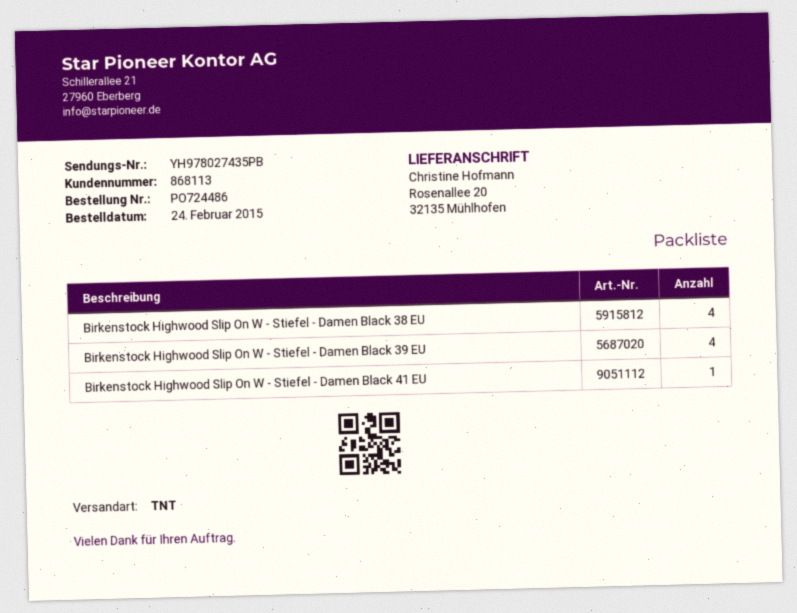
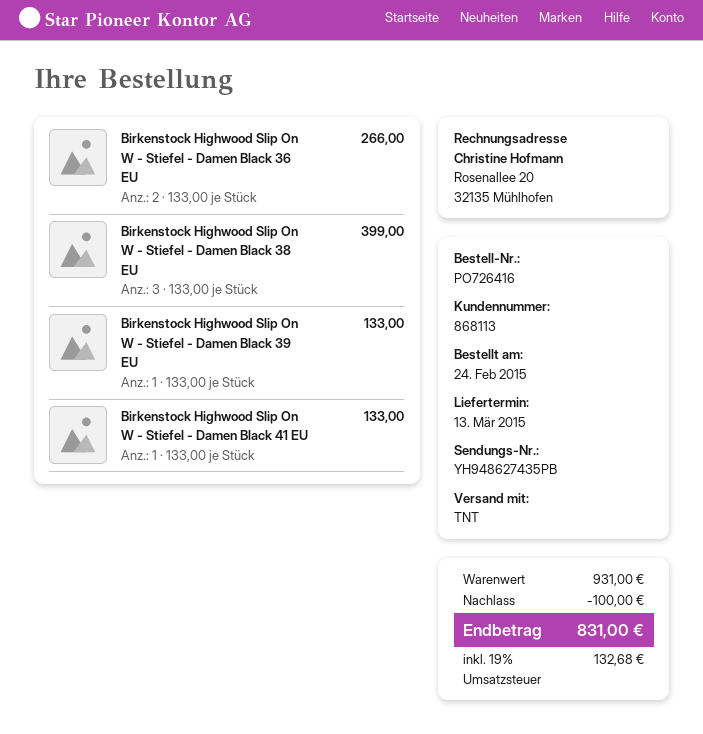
order number: PO724486 -> PO726416
tracking number: YH978027435PB -> YH948627435PB
Birkenstock Highwood Slip On W - Stiefel - Damen Black 38 EU: 4 -> 3
Birkenstock Highwood Slip On W - Stiefel - Damen Black 39 EU: 4 -> 1
Birkenstock Highwood Slip On W - Stiefel - Damen Black 36 EU: none -> 2

